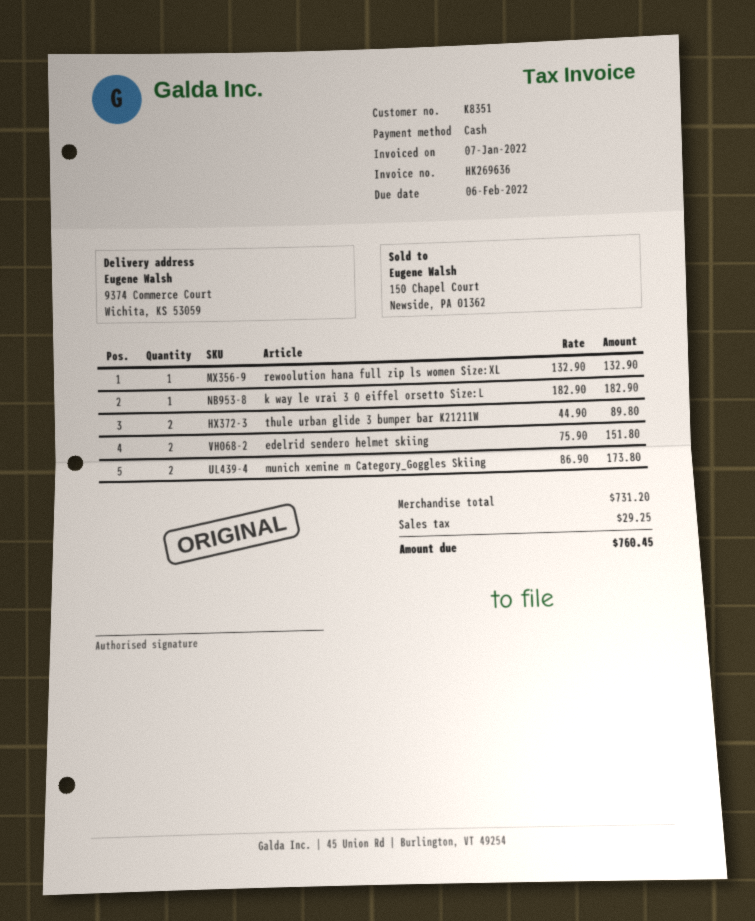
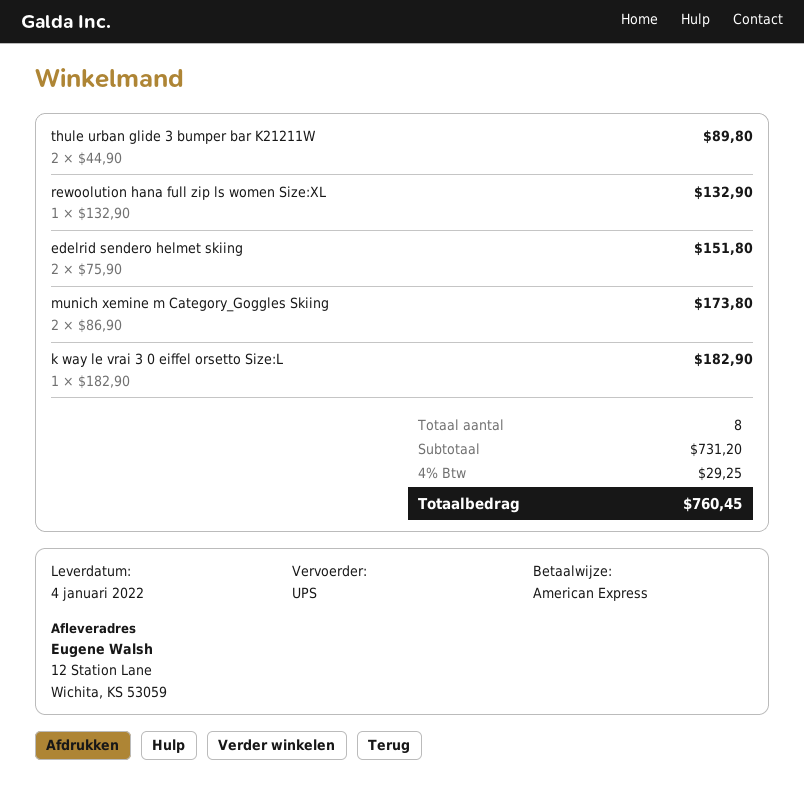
payment method: cash -> American Express
ship to: 9374 Commerce Court, Wichita, KS 53059 -> 12 Station Lane, Wichita, KS 53059

